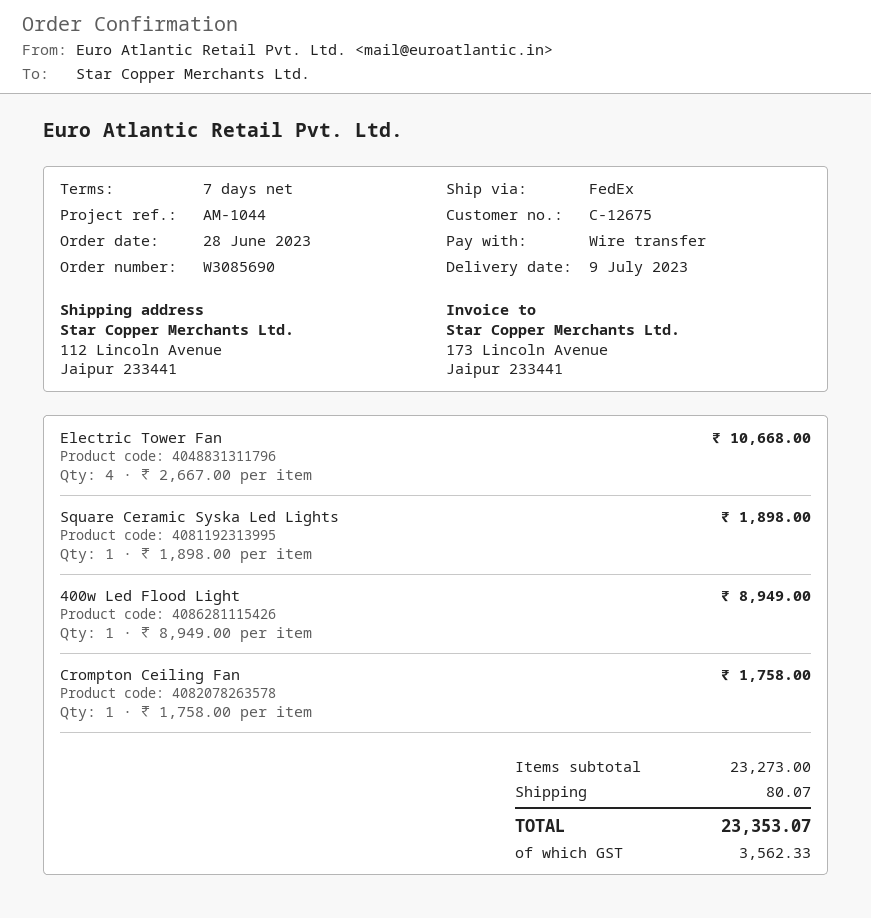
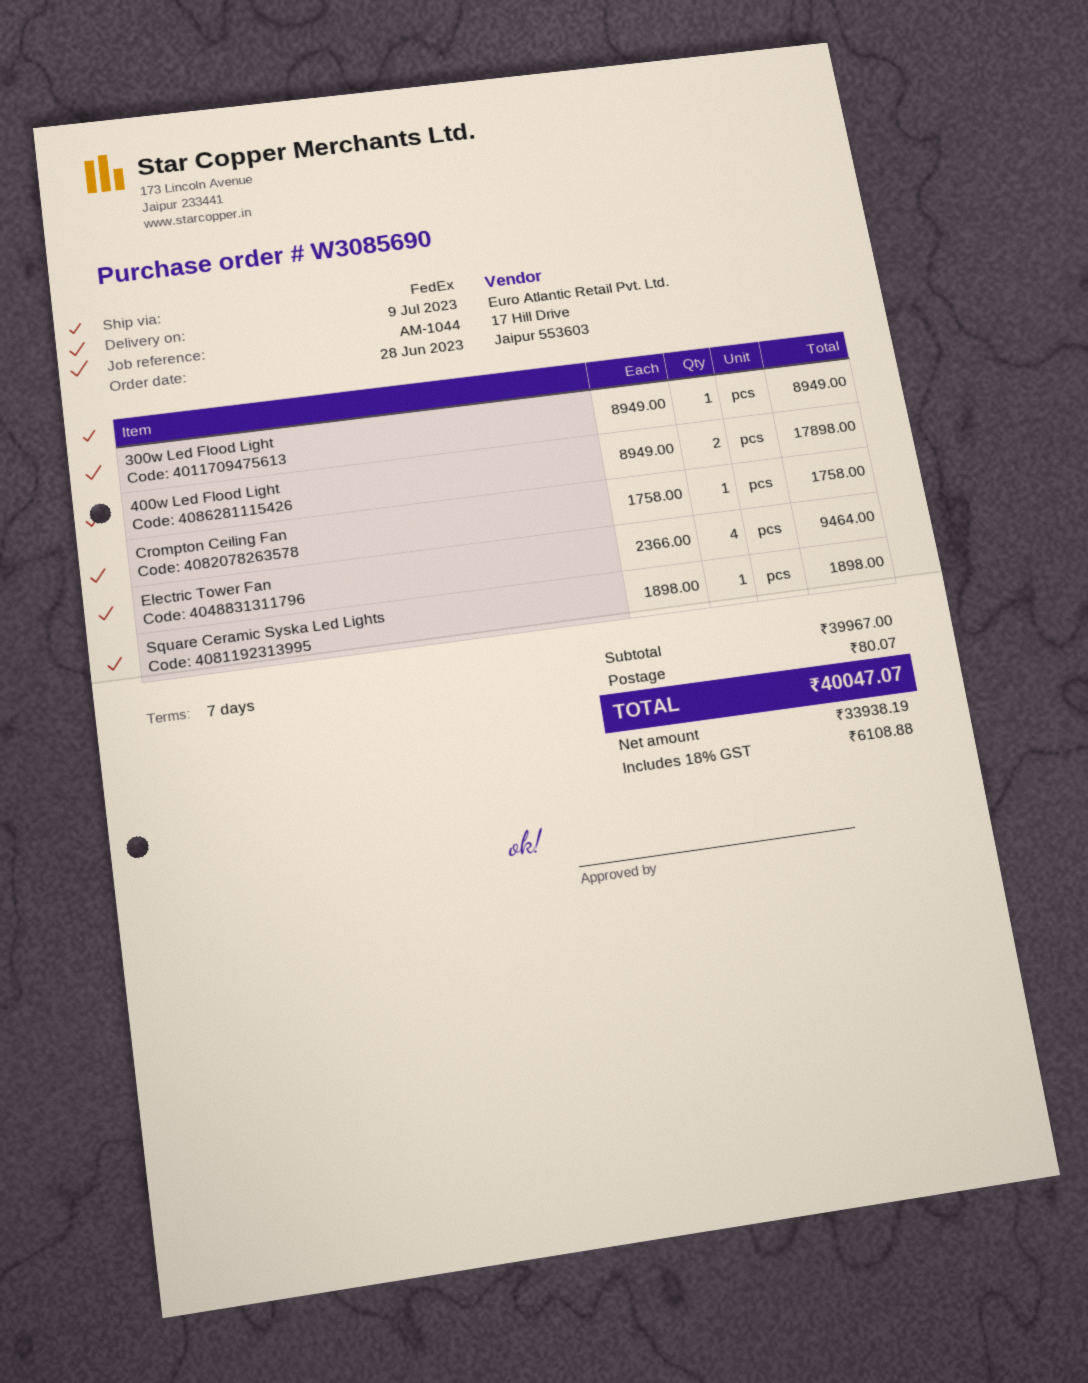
Electric Tower Fan: 4 x 2667.00 = 10668.00 -> 4 x 2366.00 = 9464.00
400w Led Flood Light: 1 x 8949.00 = 8949.00 -> 2 x 8949.00 = 17898.00
300w Led Flood Light: none -> 1 x 8949.00 = 8949.00
subtotal: 23273.00 -> 39967.00
tax: 3562.33 -> 6108.88
total: 23353.07 -> 40047.07

